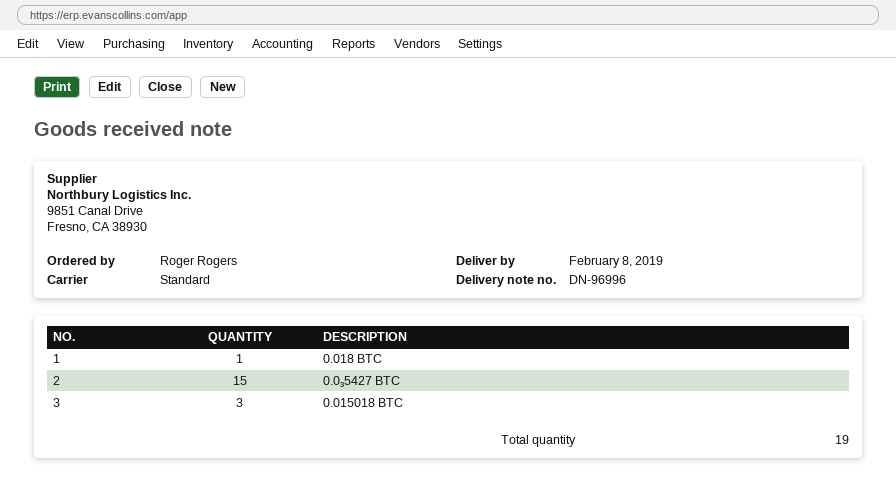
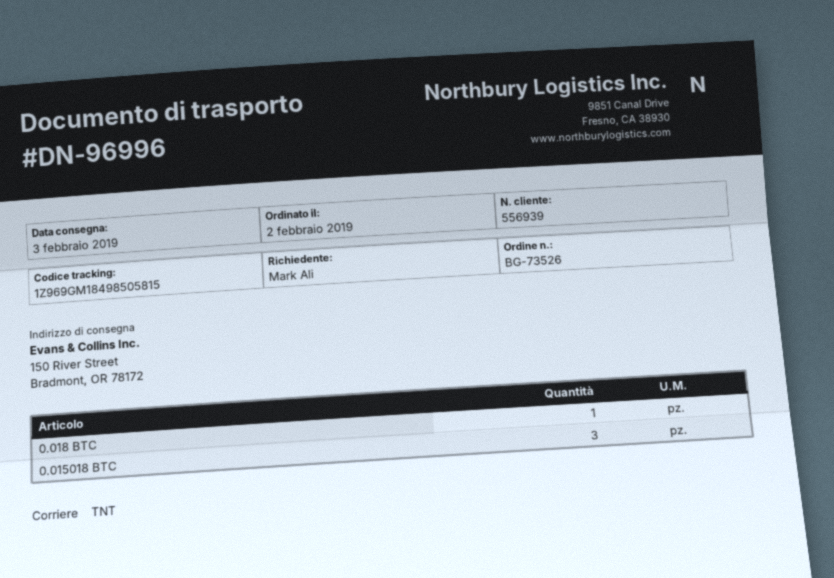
delivery date: 2019-02-08 -> 2019-02-03
ordered by: Roger Rogers -> Mark Ali
shipping method: standard -> TNT
0.0₃5427 BTC: 15 -> none

